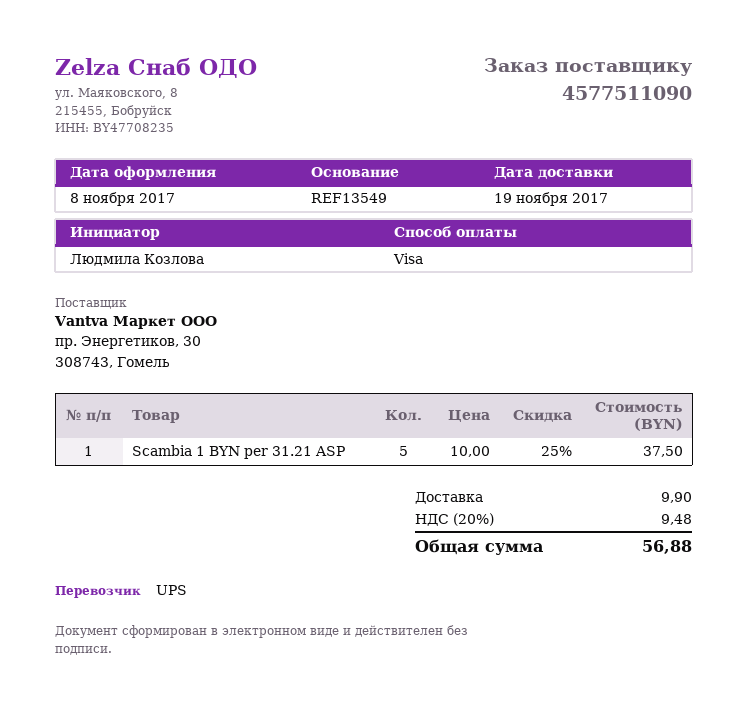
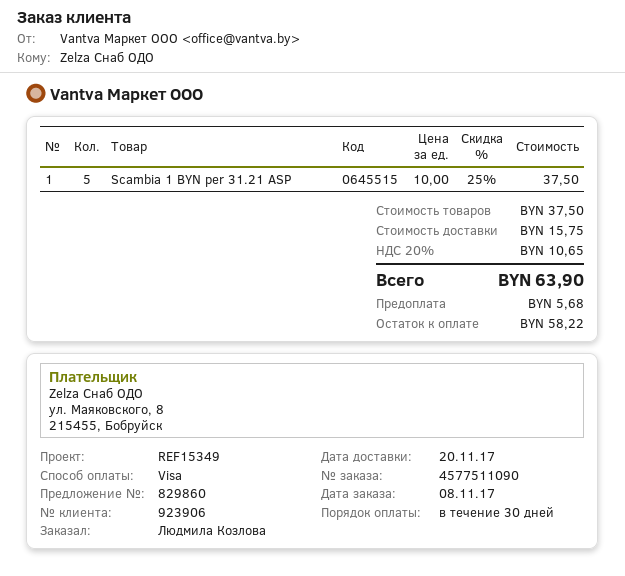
delivery date: 2017-11-19 -> 2017-11-20
reference: REF13549 -> REF15349
shipping: 9.90 -> 15.75
tax: 20% = 9.48 -> 20% = 10.65
total: 56.88 -> 63.90

